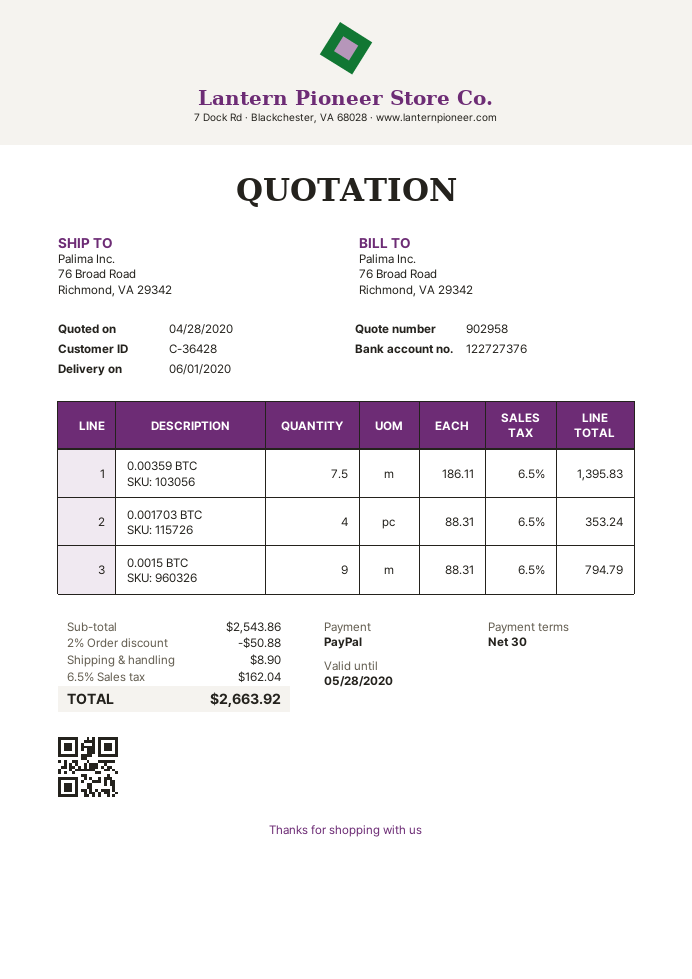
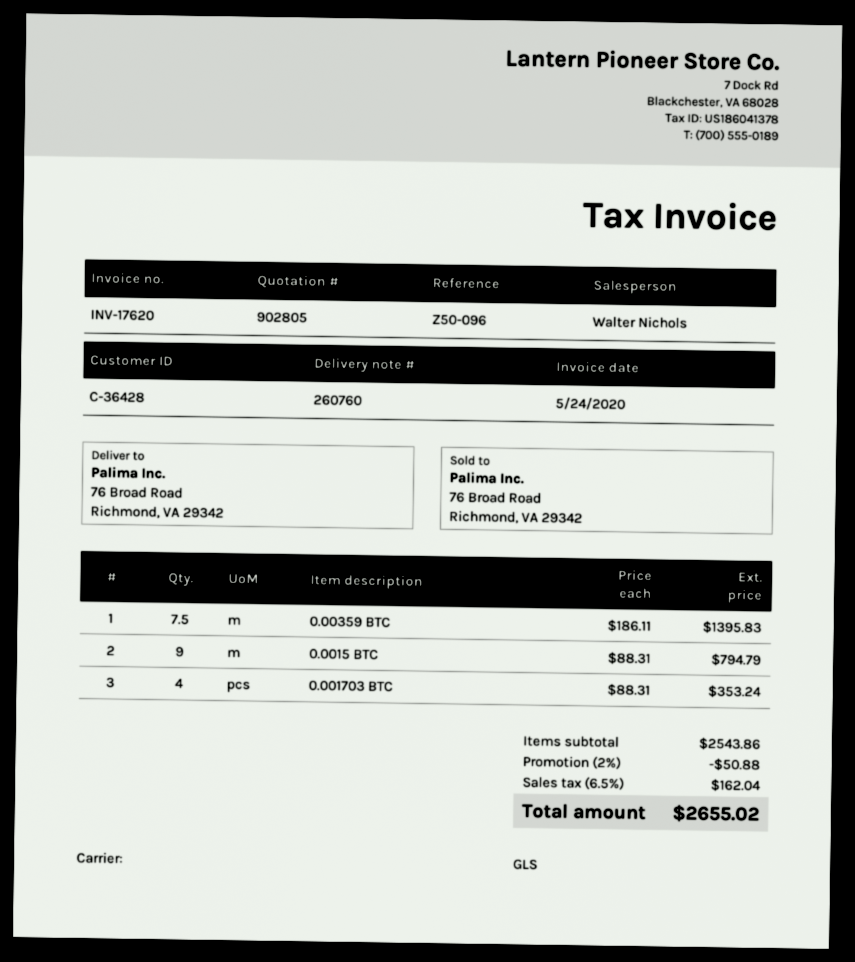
quote number: 902958 -> 902805
shipping: 8.90 -> none
total: 2663.92 -> 2655.02

